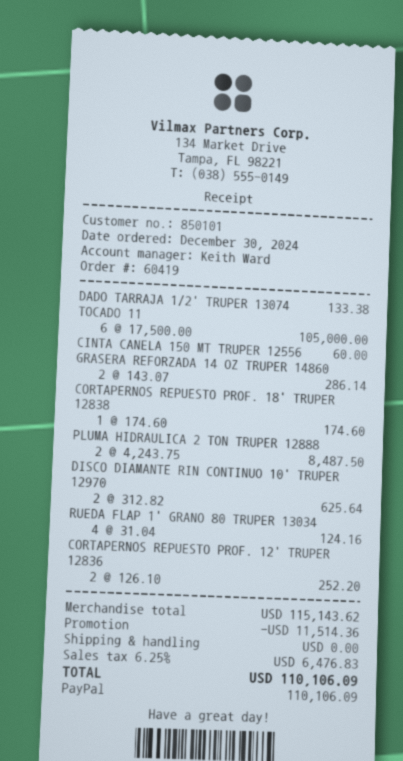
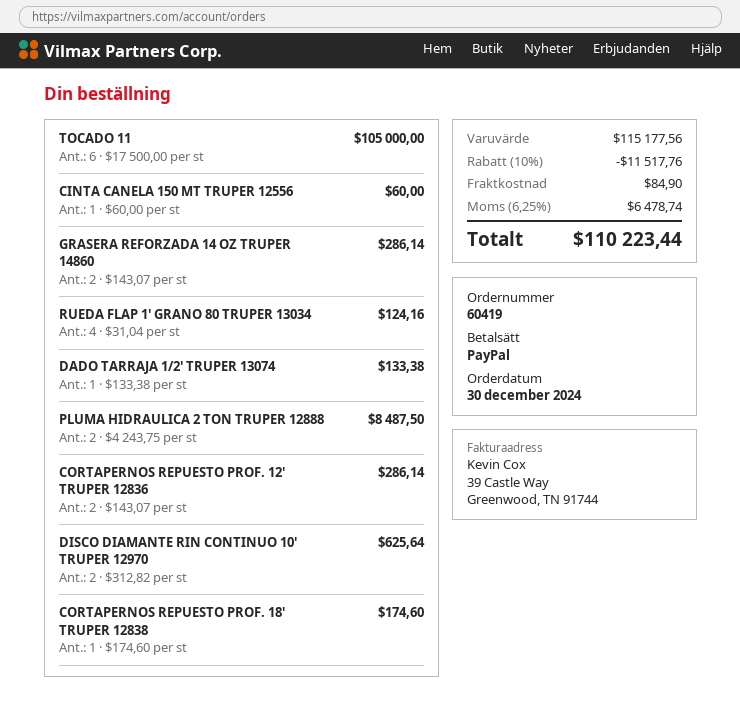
CORTAPERNOS REPUESTO PROF. 12' TRUPER 12836: 2 x 126.10 = 252.20 -> 2 x 143.07 = 286.14
subtotal: 115143.62 -> 115177.56
discount: 11514.36 -> 11517.76
shipping: 0.00 -> 84.90
tax: 6.25% = 6476.83 -> 6.25% = 6478.74
total: 110106.09 -> 110223.44

